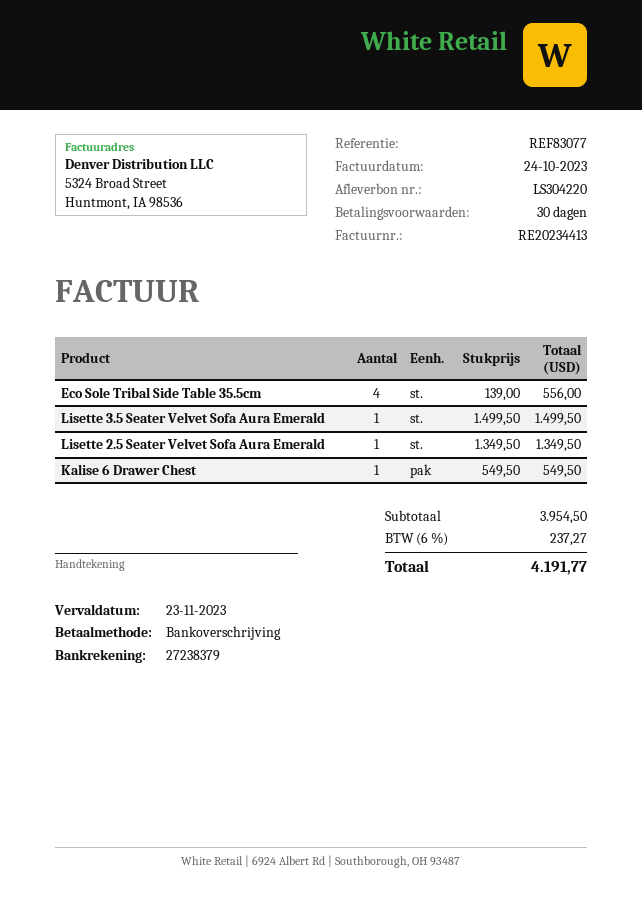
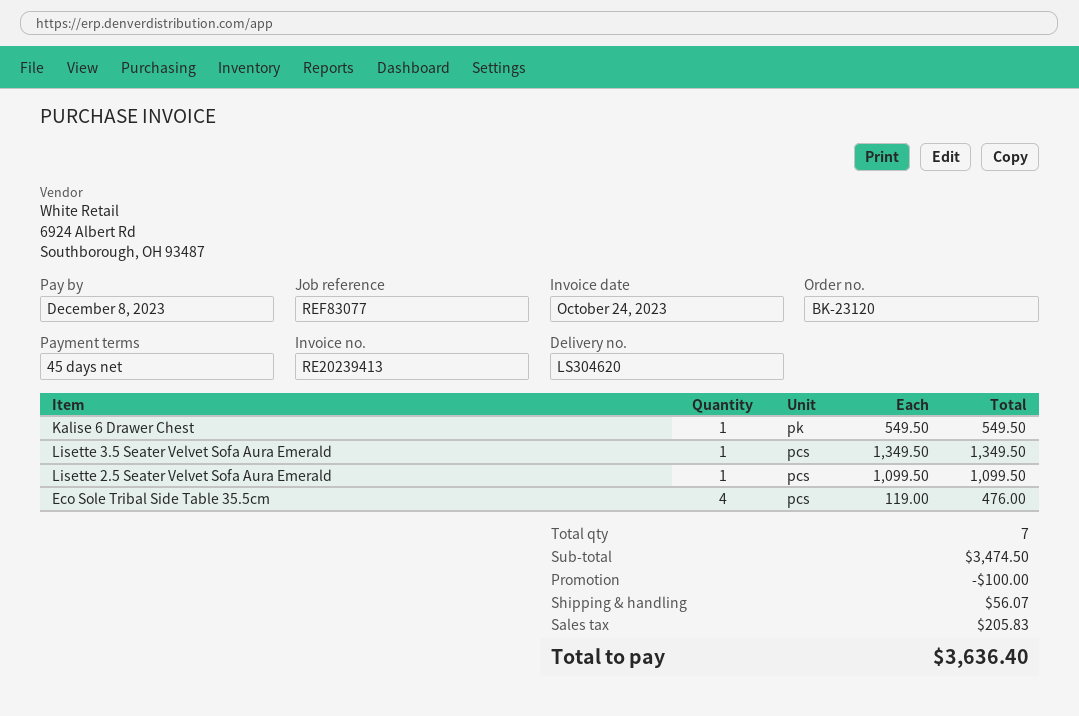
delivery note number: LS304220 -> LS304620
invoice number: RE20234413 -> RE20239413
payment terms: 30 days -> 45 days
due date: 2023-11-23 -> 2023-12-08
Eco Sole Tribal Side Table 35.5cm: 4 x 139.00 = 556.00 -> 4 x 119.00 = 476.00
Lisette 3.5 Seater Velvet Sofa Aura Emerald: 1 x 1499.50 = 1499.50 -> 1 x 1349.50 = 1349.50
Lisette 2.5 Seater Velvet Sofa Aura Emerald: 1 x 1349.50 = 1349.50 -> 1 x 1099.50 = 1099.50
subtotal: 3954.50 -> 3474.50
discount: none -> 100.00
shipping: none -> 56.07
tax: 237.27 -> 205.83
total: 4191.77 -> 3636.40

